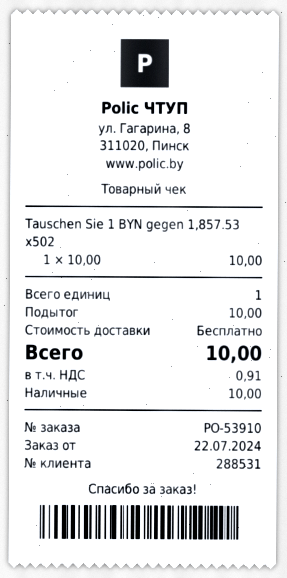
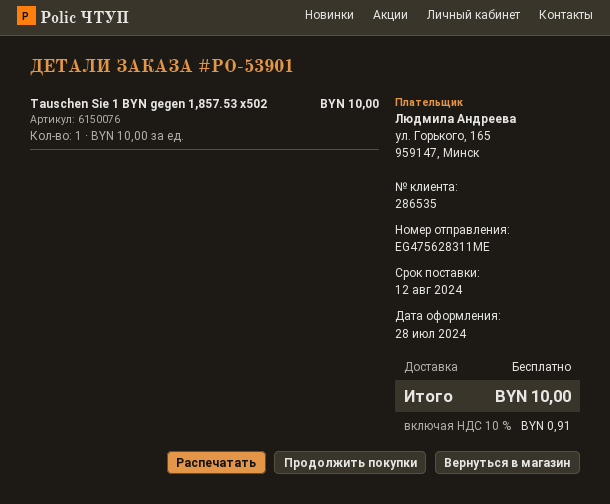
order number: PO-53910 -> PO-53901
order date: 2024-07-22 -> 2024-07-28
customer number: 288531 -> 286535

